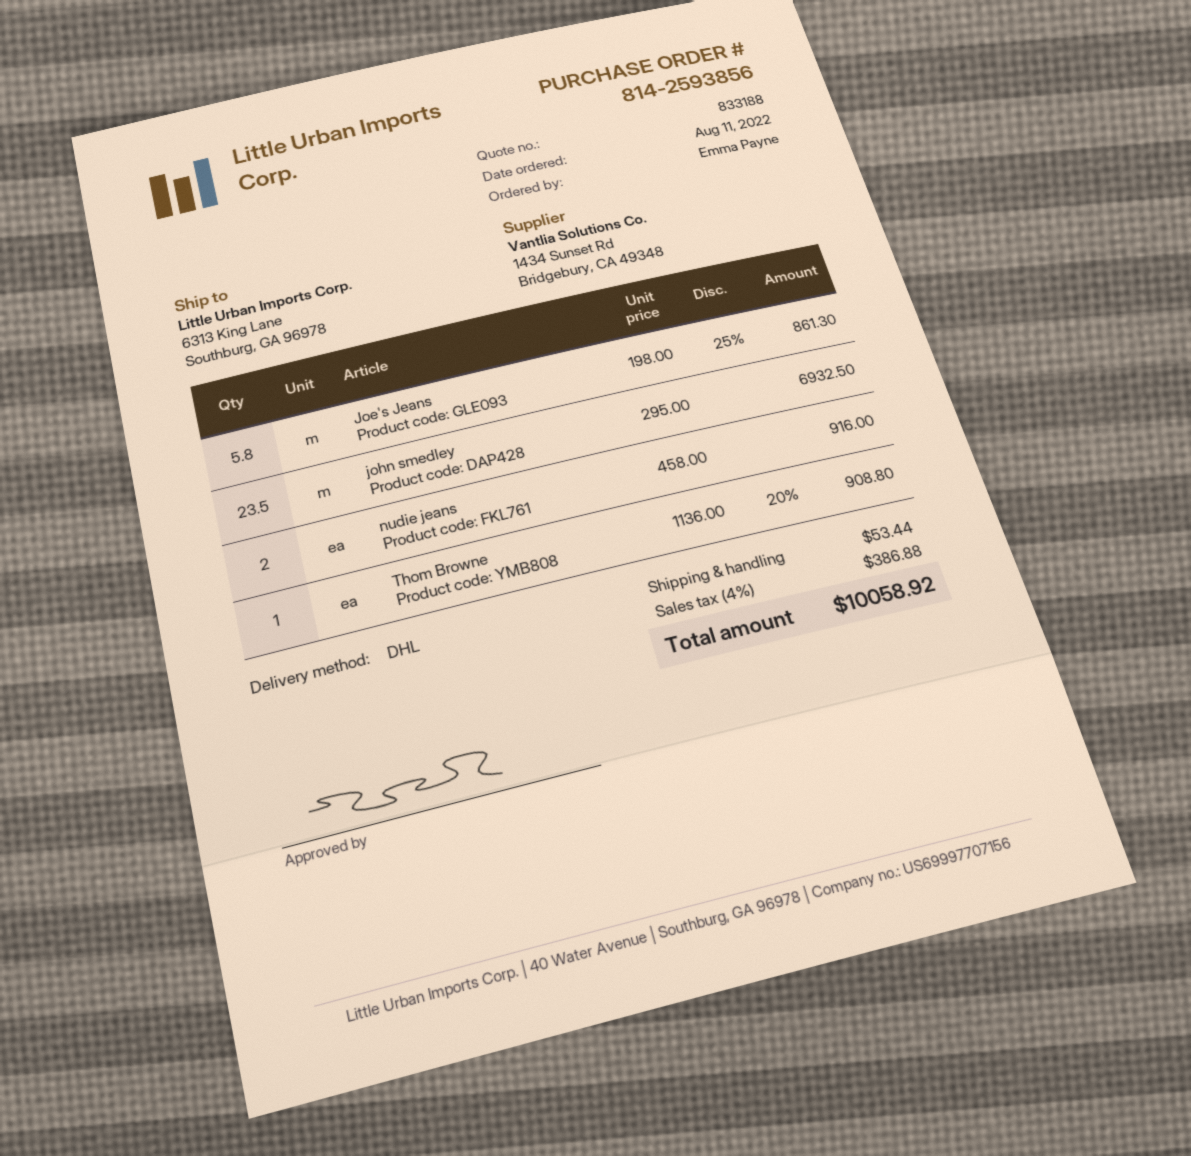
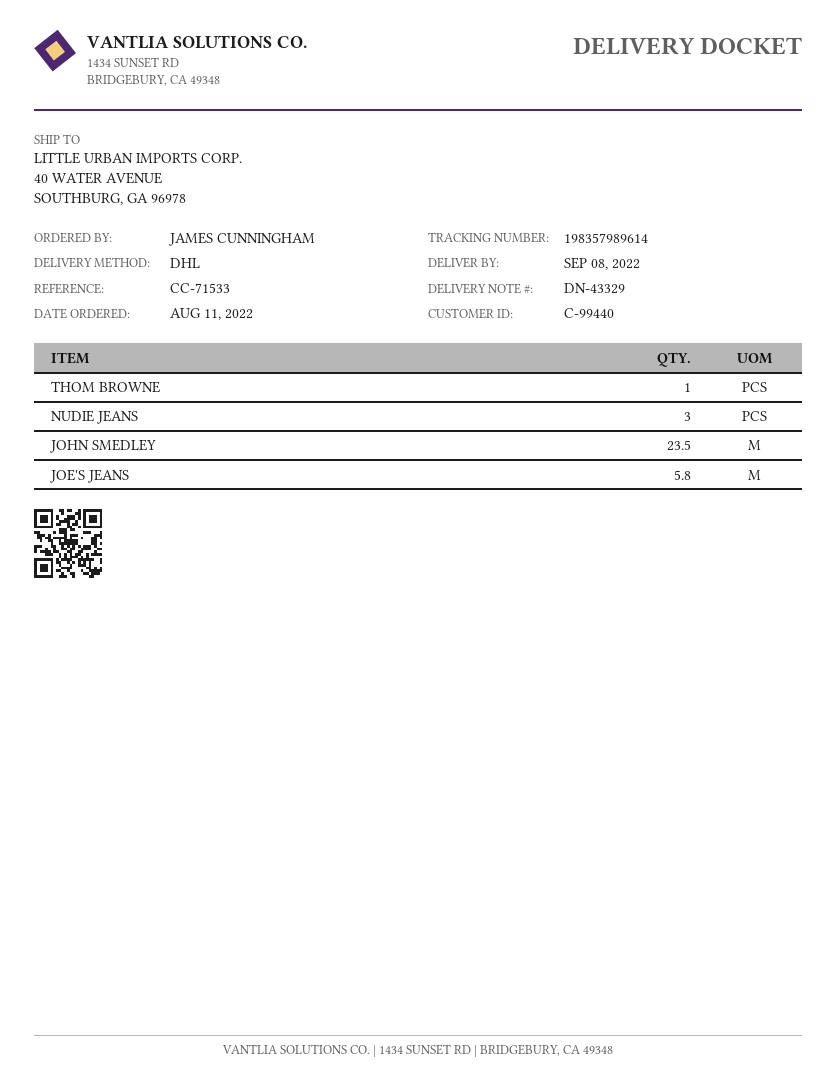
ordered by: Emma Payne -> JAMES CUNNINGHAM
ship to: 6313 King Lane, Southburg, GA 96978 -> 40 WATER AVENUE, SOUTHBURG, GA 96978
nudie jeans: 2 -> 3

